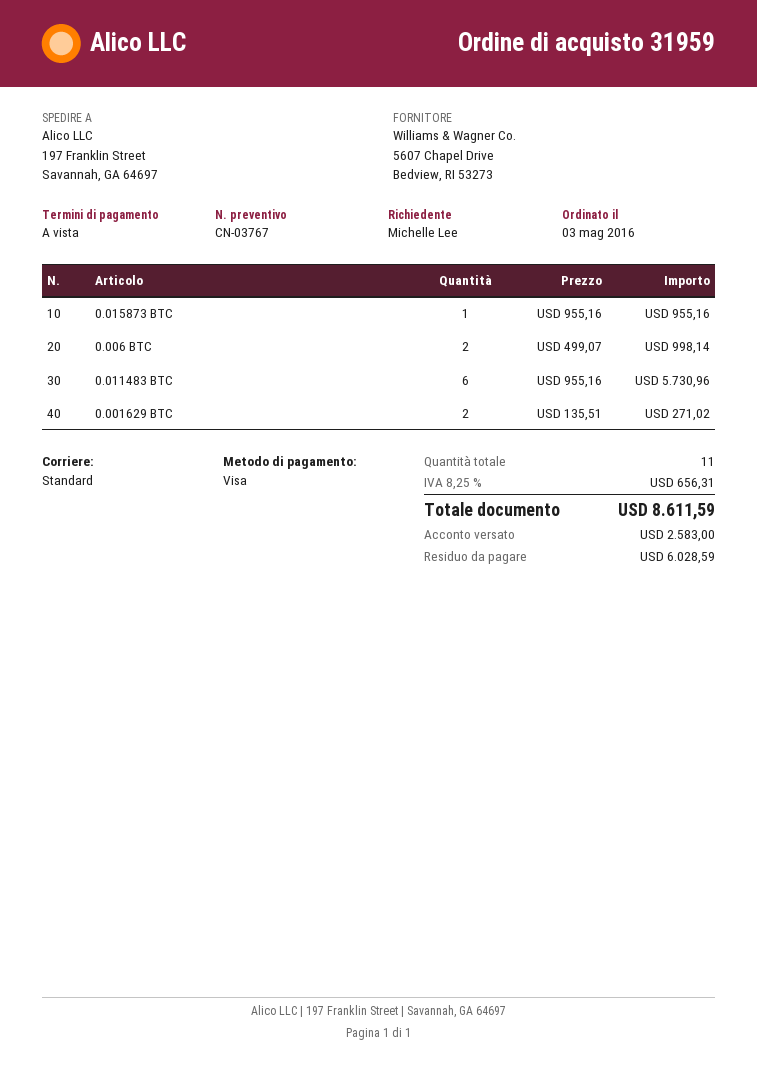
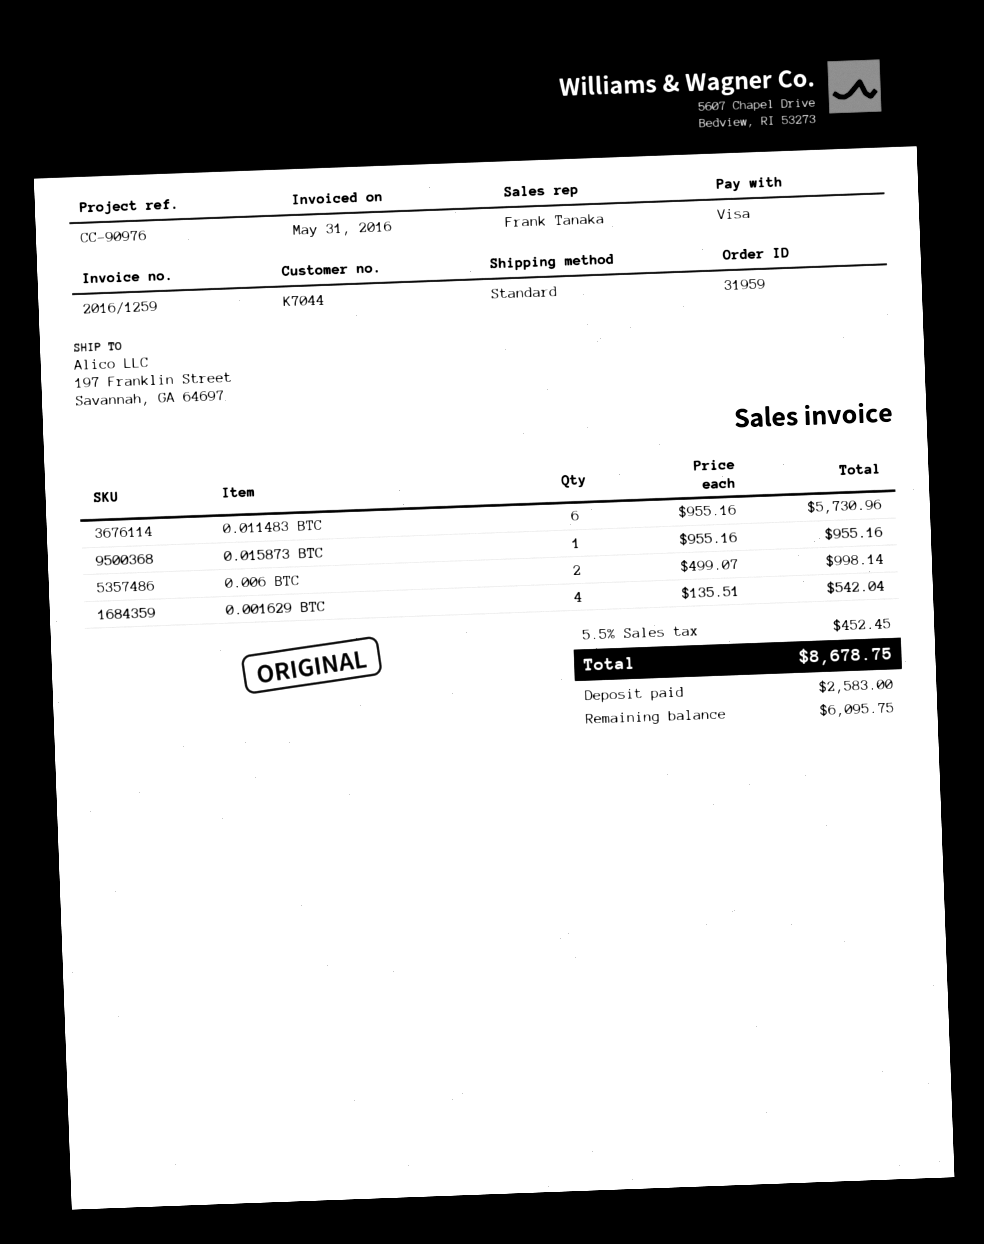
0.001629 BTC: 2 x 135.51 = 271.02 -> 4 x 135.51 = 542.04
tax: 8.25% = 656.31 -> 5.5% = 452.45
total: 8611.59 -> 8678.75
balance: 6028.59 -> 6095.75

